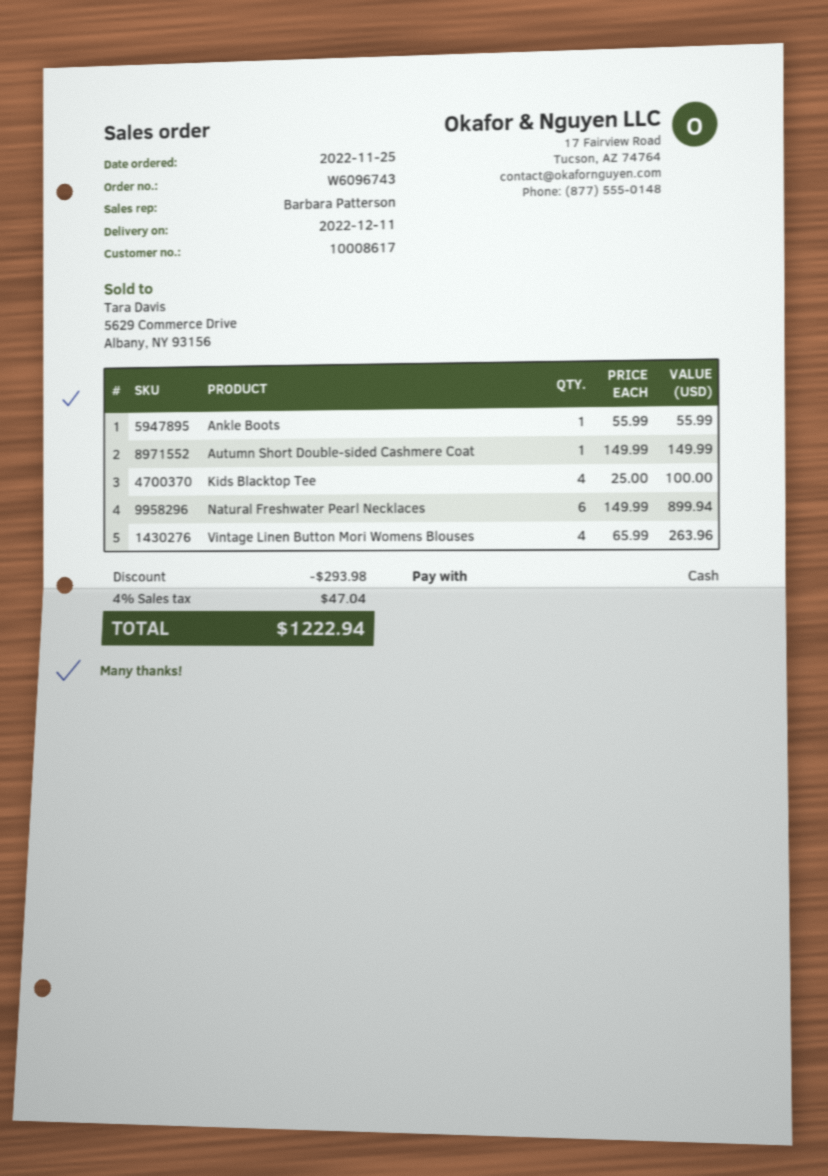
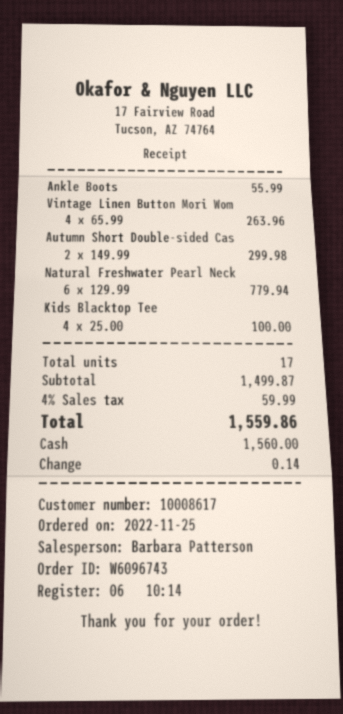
Autumn Short Double-sided Cashmere Coat: 1 x 149.99 = 149.99 -> 2 x 149.99 = 299.98
Natural Freshwater Pearl Necklaces: 6 x 149.99 = 899.94 -> 6 x 129.99 = 779.94
discount: 293.98 -> none
tax: 4% = 47.04 -> 4% = 59.99
total: 1222.94 -> 1559.86

